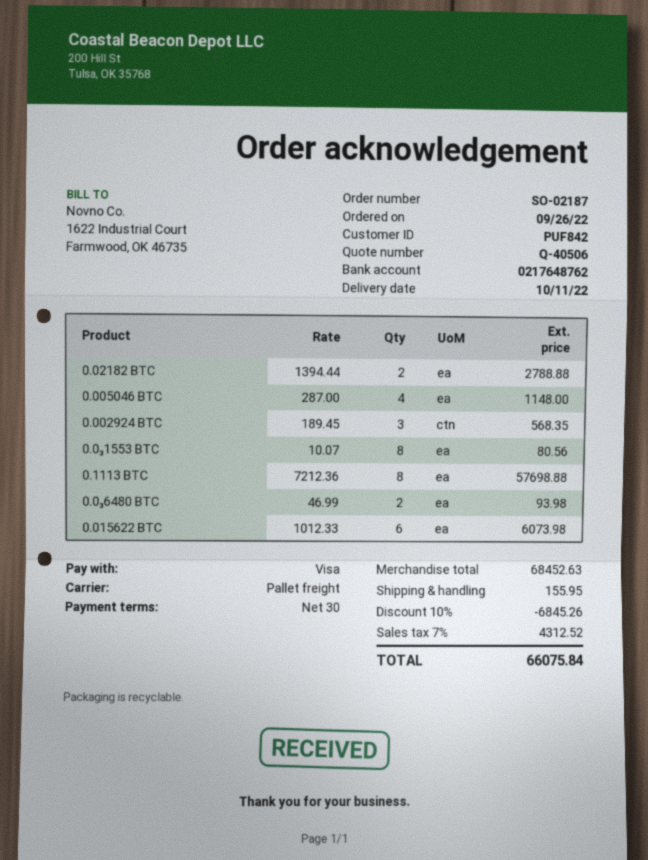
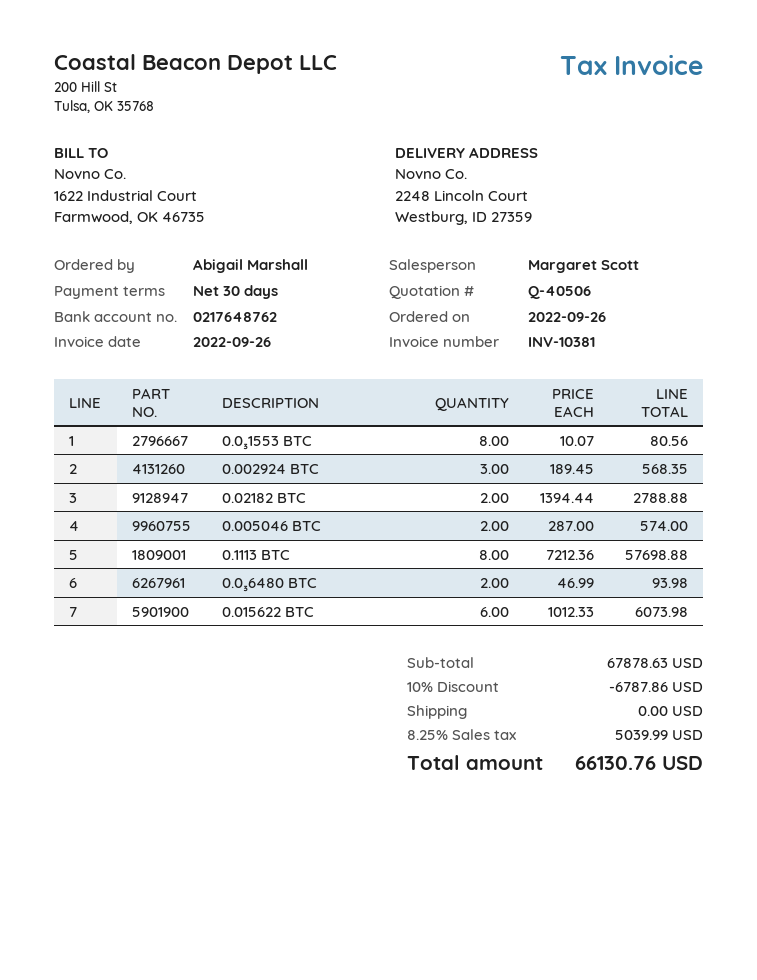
0.005046 BTC: 4 x 287.00 = 1148.00 -> 2 x 287.00 = 574.00
subtotal: 68452.63 -> 67878.63
discount: 10% = 6845.26 -> 10% = 6787.86
shipping: 155.95 -> 0.00
tax: 7% = 4312.52 -> 8.25% = 5039.99
total: 66075.84 -> 66130.76

